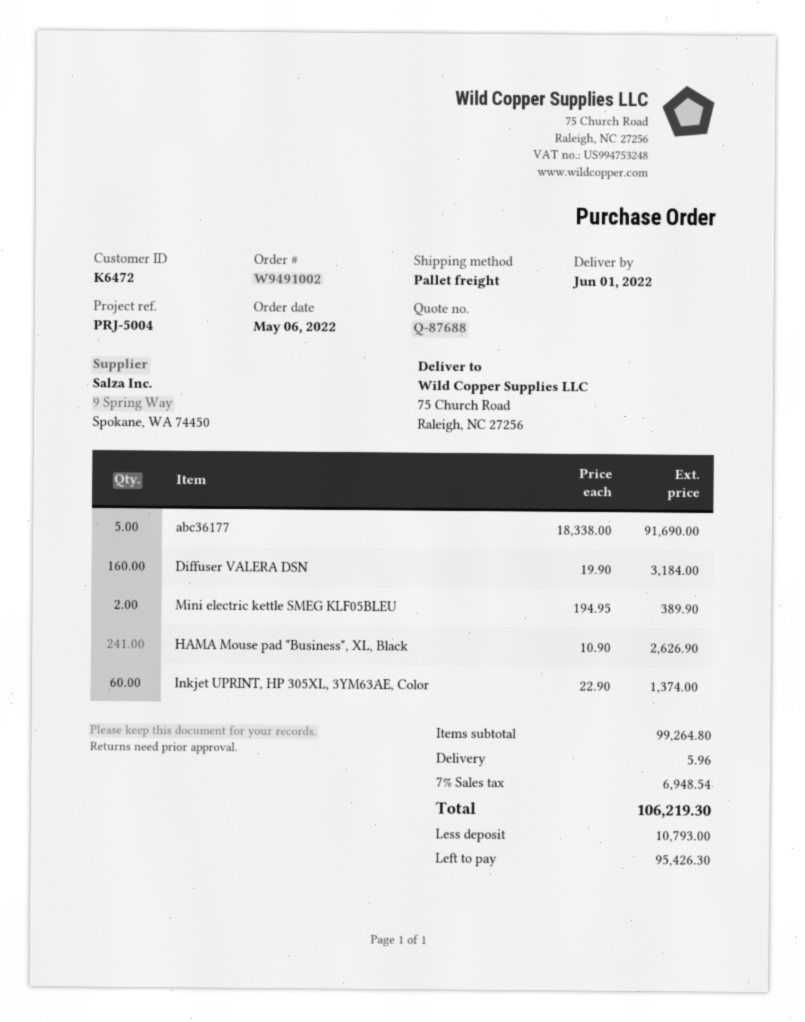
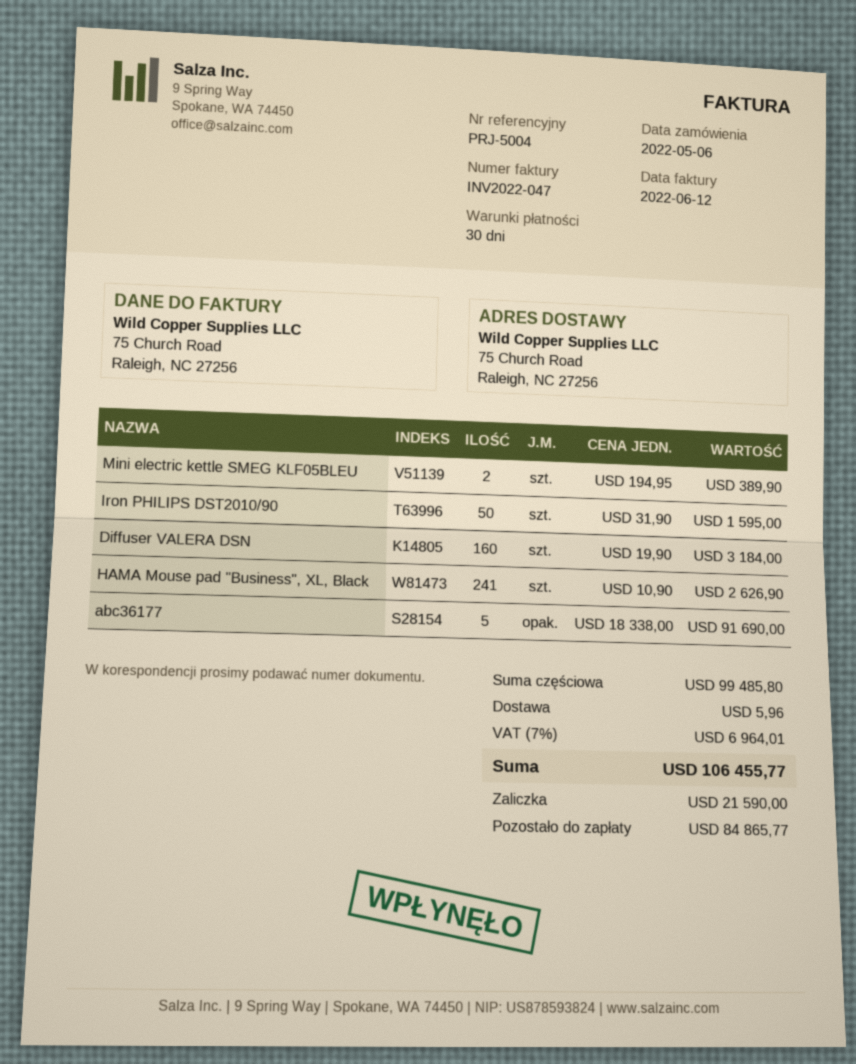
Inkjet UPRINT, HP 305XL, 3YM63AE, Color: 60 x 22.90 = 1374.00 -> none
Iron PHILIPS DST2010/90: none -> 50 x 31.90 = 1595.00
subtotal: 99264.80 -> 99485.80
tax: 7% = 6948.54 -> 7% = 6964.01
total: 106219.30 -> 106455.77
deposit: 10793.00 -> 21590.00
balance: 95426.30 -> 84865.77

